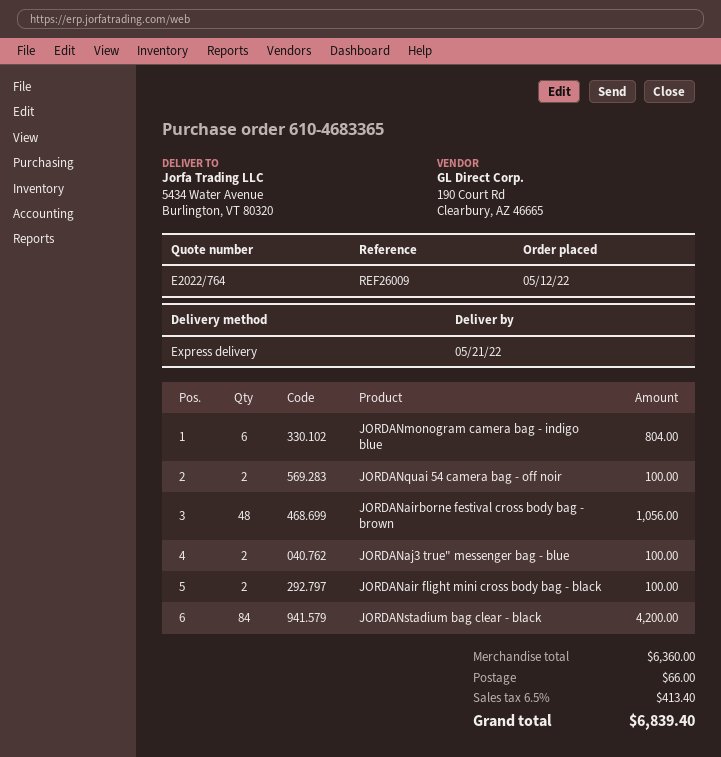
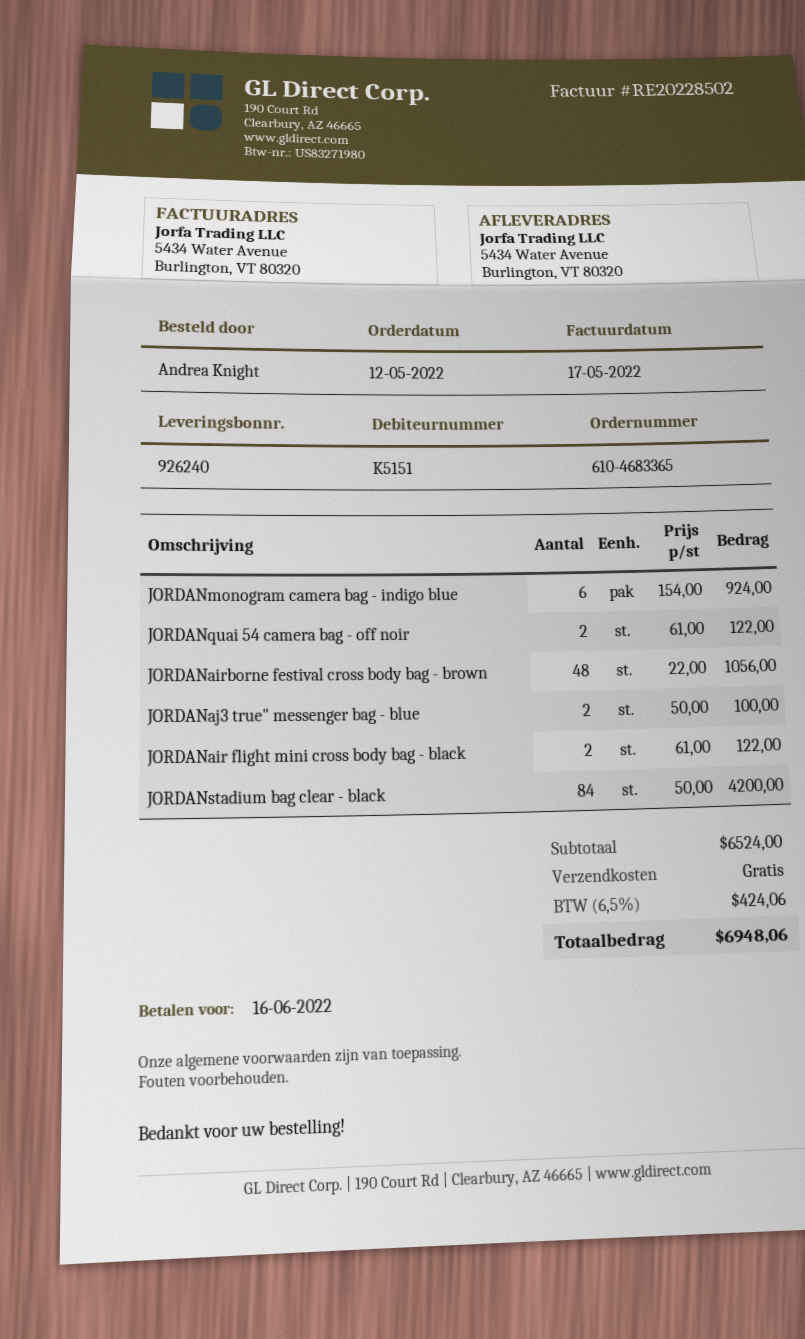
JORDANmonogram camera bag - indigo blue: 6 for 804.00 -> 6 for 924.00
JORDANquai 54 camera bag - off noir: 2 for 100.00 -> 2 for 122.00
JORDANair flight mini cross body bag - black: 2 for 100.00 -> 2 for 122.00
subtotal: 6360.00 -> 6524.00
shipping: 66.00 -> 0.00
tax: 6.5% = 413.40 -> 6.5% = 424.06
total: 6839.40 -> 6948.06

